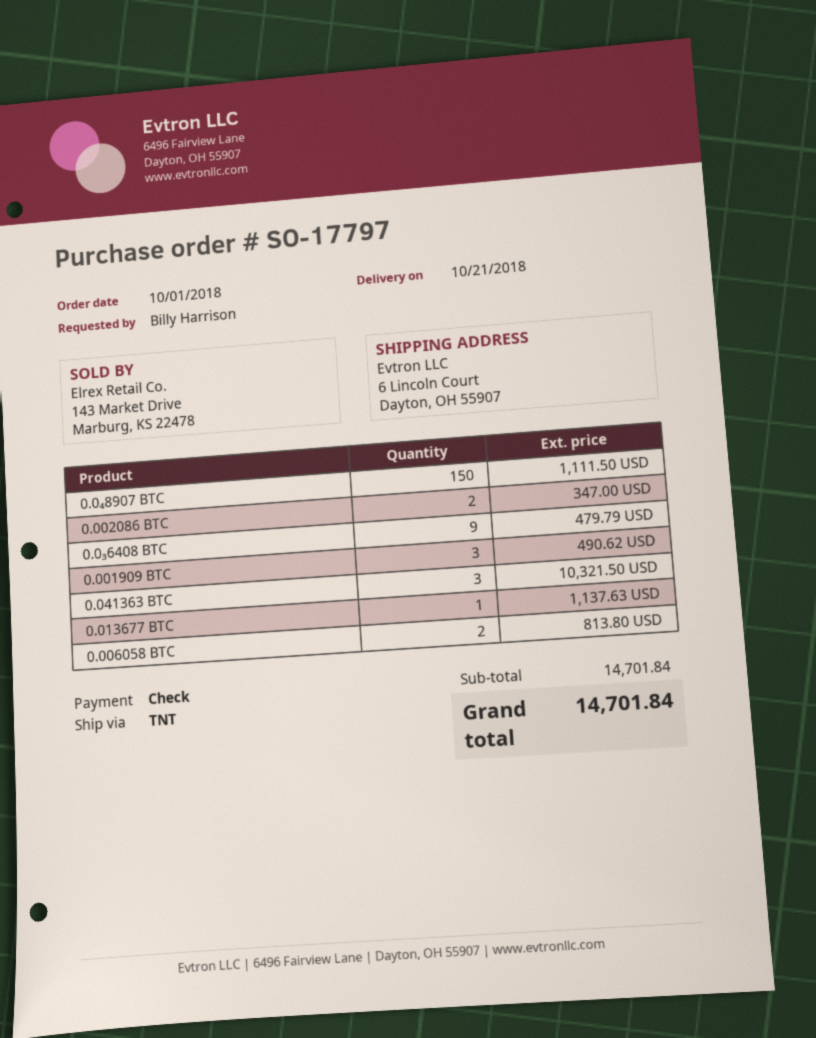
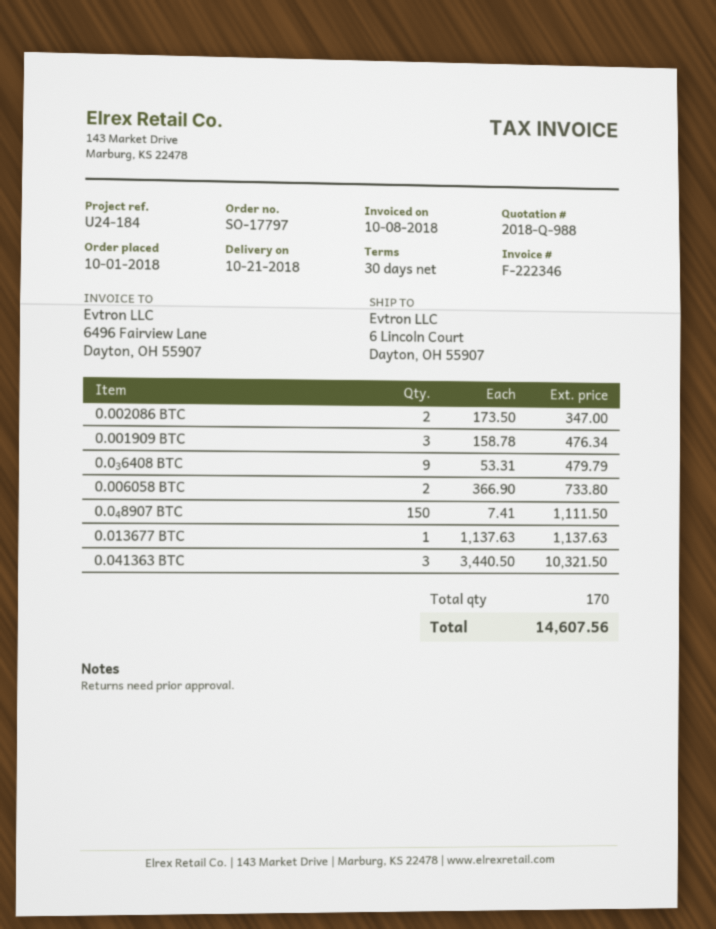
0.001909 BTC: 3 for 490.62 -> 3 for 476.34
0.006058 BTC: 2 for 813.80 -> 2 for 733.80
total: 14701.84 -> 14607.56

